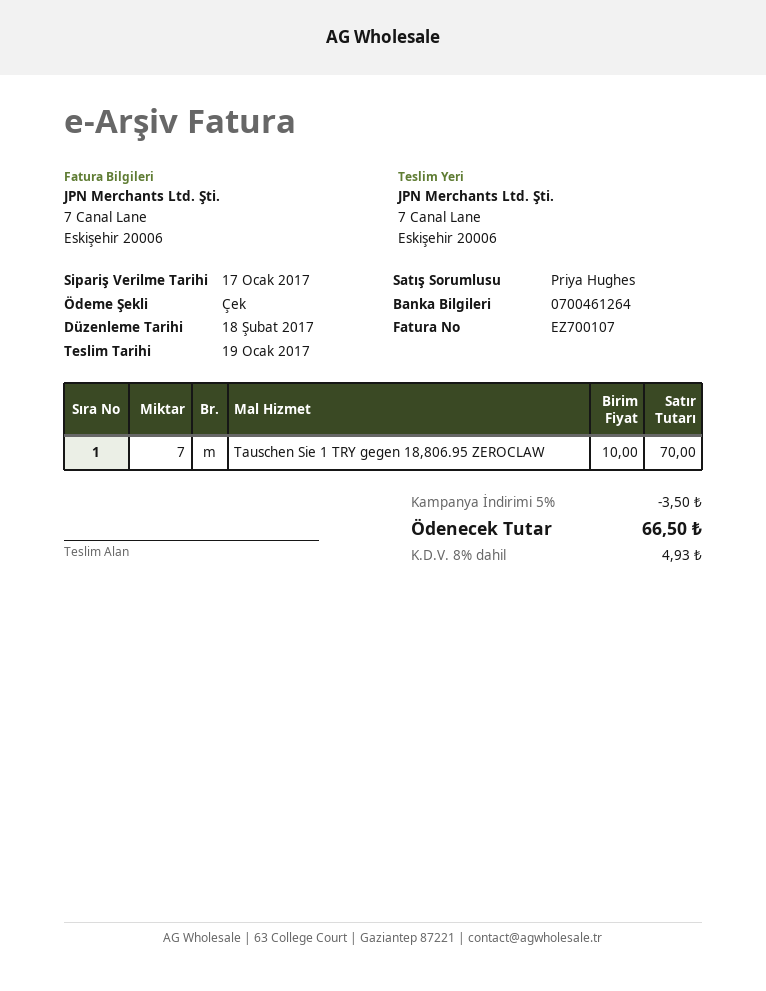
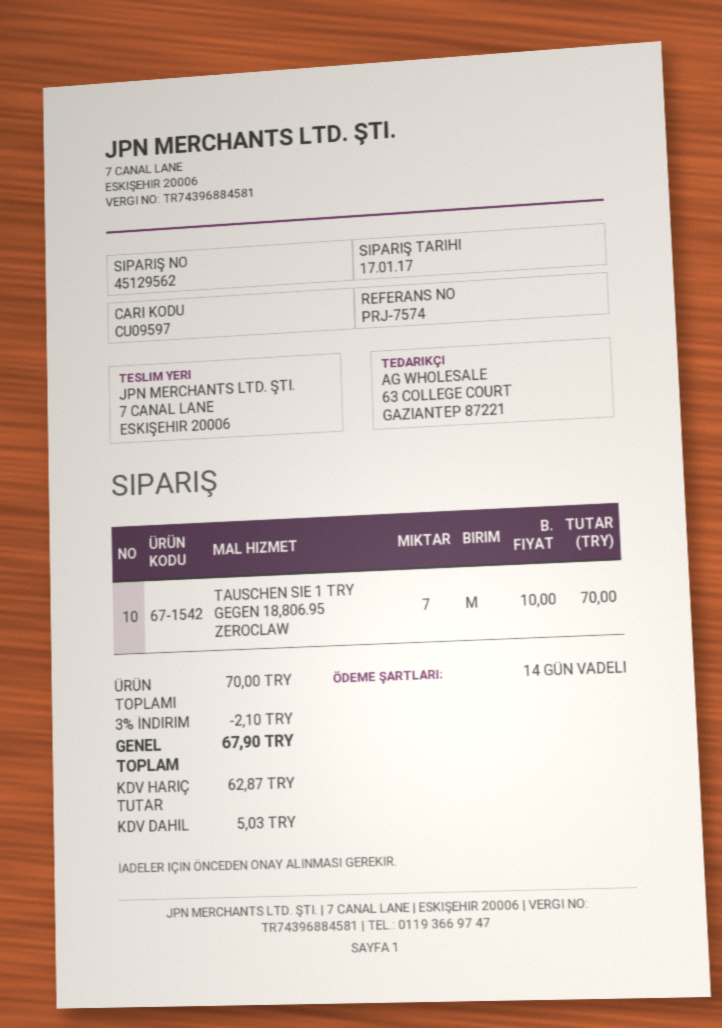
discount: 5% = 3.50 -> 3% = 2.10
tax: 4.93 -> 5.03
total: 66.50 -> 67.90

